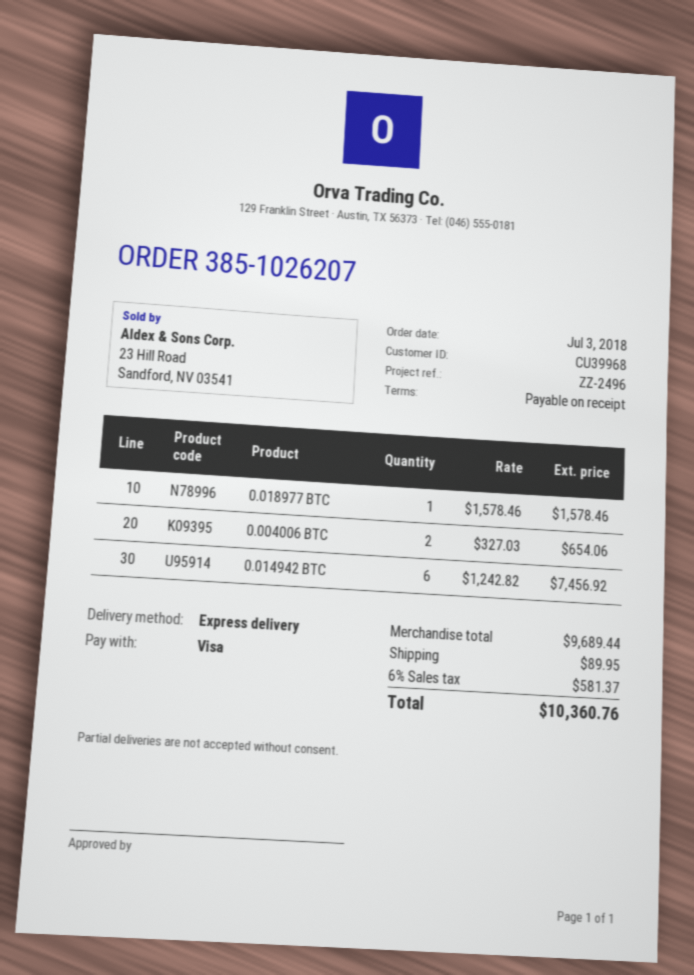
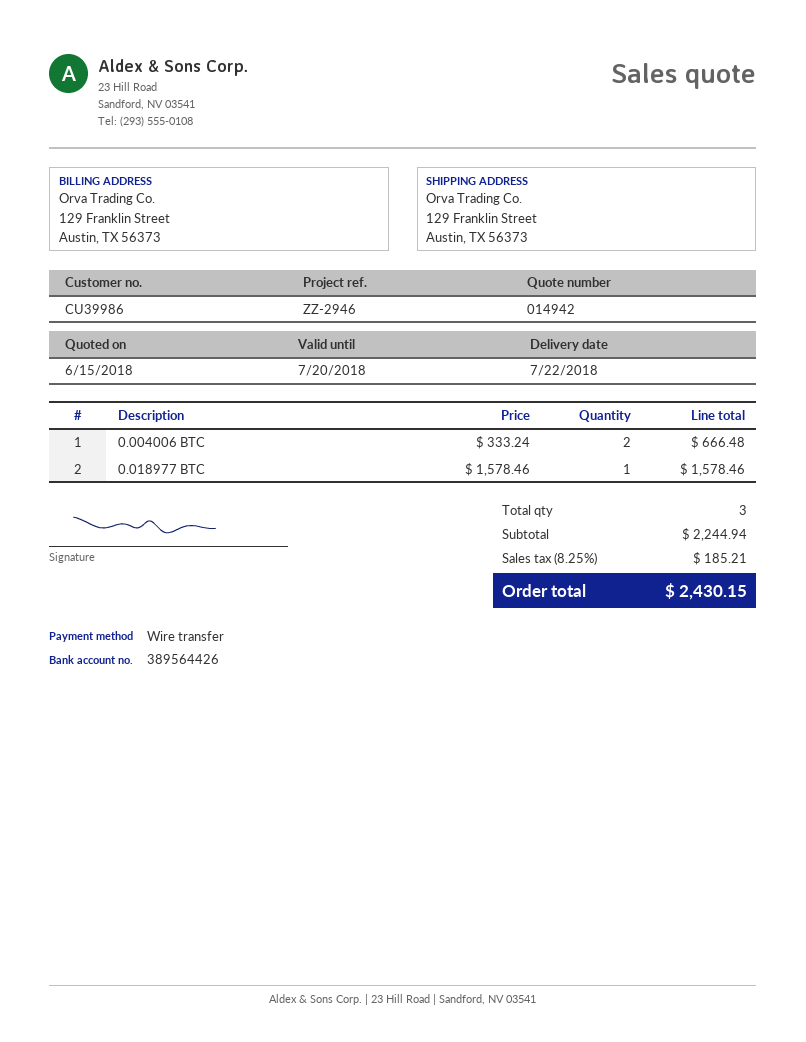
customer number: CU39968 -> CU39986
reference: ZZ-2496 -> ZZ-2946
payment method: Visa -> bank transfer
0.004006 BTC: 2 x 327.03 = 654.06 -> 2 x 333.24 = 666.48
0.014942 BTC: 6 x 1242.82 = 7456.92 -> none
subtotal: 9689.44 -> 2244.94
shipping: 89.95 -> none
tax: 6% = 581.37 -> 8.25% = 185.21
total: 10360.76 -> 2430.15

